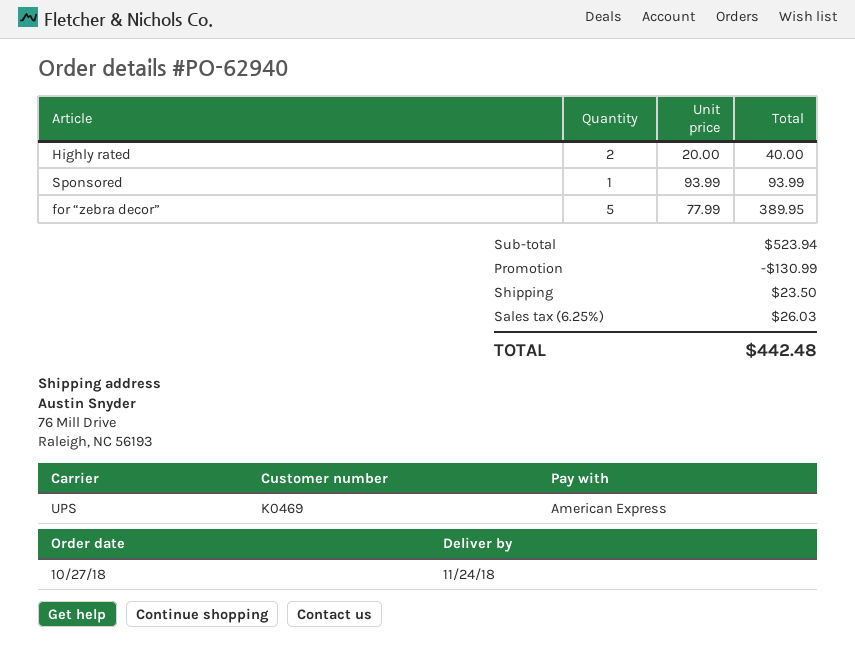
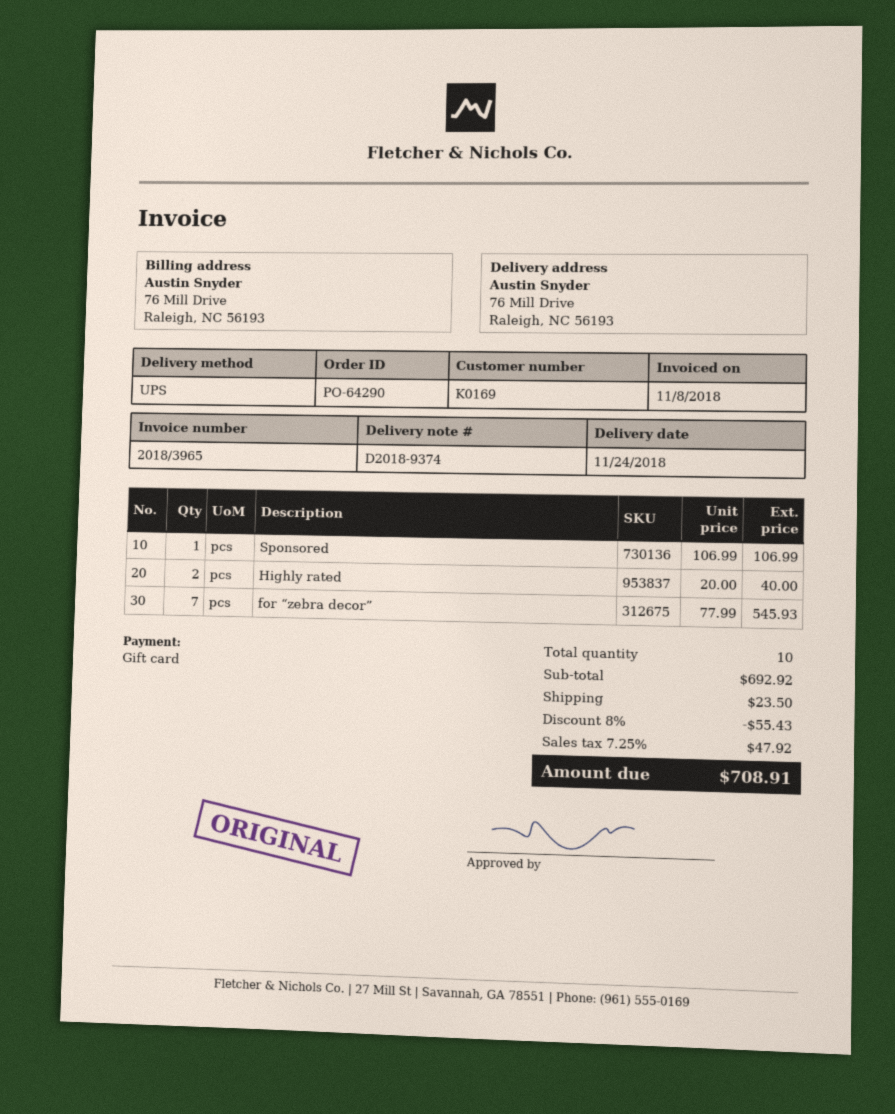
order number: PO-62940 -> PO-64290
customer number: K0469 -> K0169
payment method: American Express -> gift card
Sponsored: 1 x 93.99 = 93.99 -> 1 x 106.99 = 106.99
for “zebra decor”: 5 x 77.99 = 389.95 -> 7 x 77.99 = 545.93
subtotal: 523.94 -> 692.92
discount: 130.99 -> 55.43
tax: 6.25% = 26.03 -> 7.25% = 47.92
total: 442.48 -> 708.91

